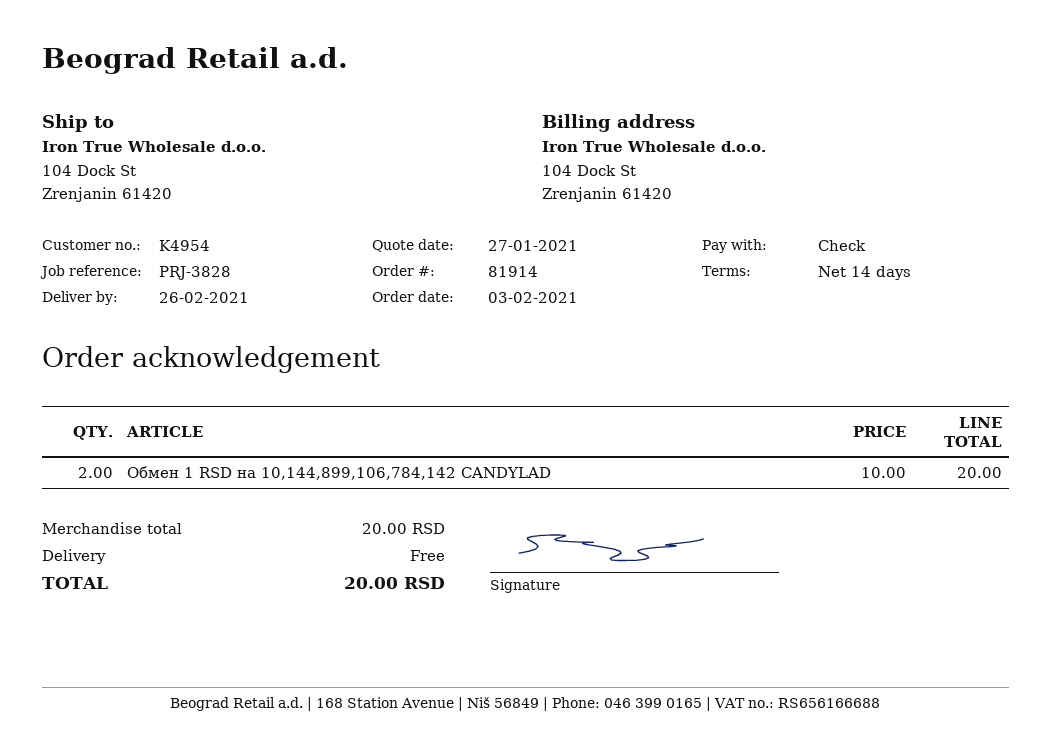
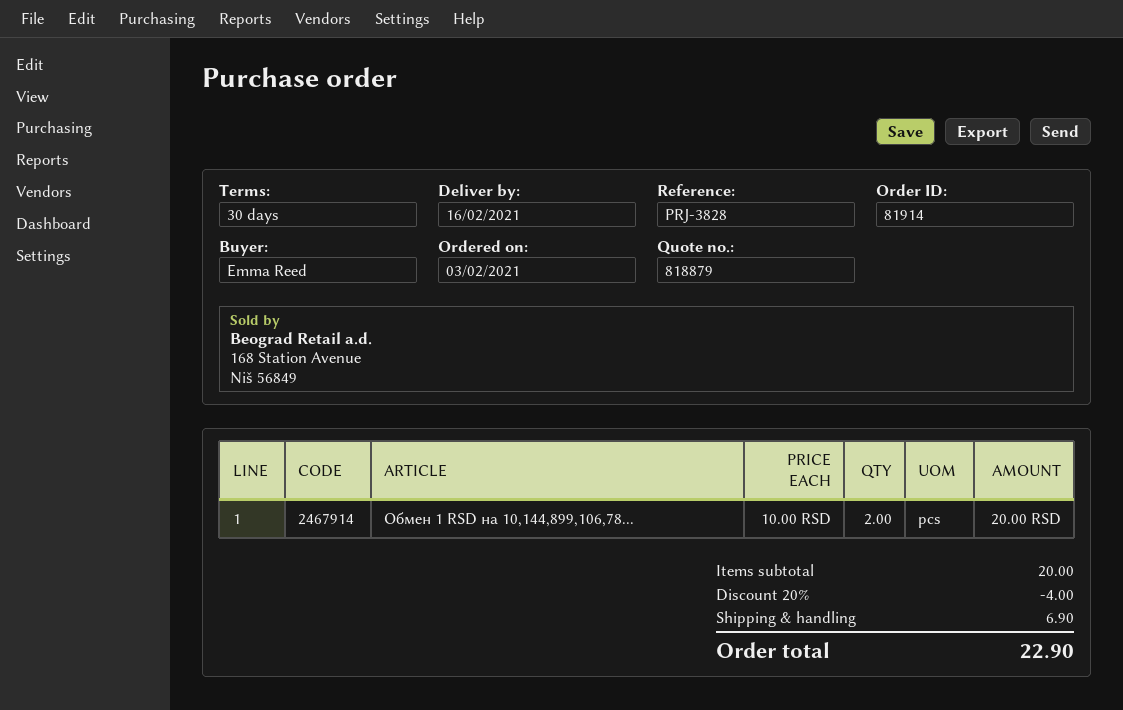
delivery date: 2021-02-26 -> 2021-02-16
payment terms: 14 days -> 30 days
discount: none -> 20% = 4.00
shipping: 0.00 -> 6.90
total: 20.00 -> 22.90

